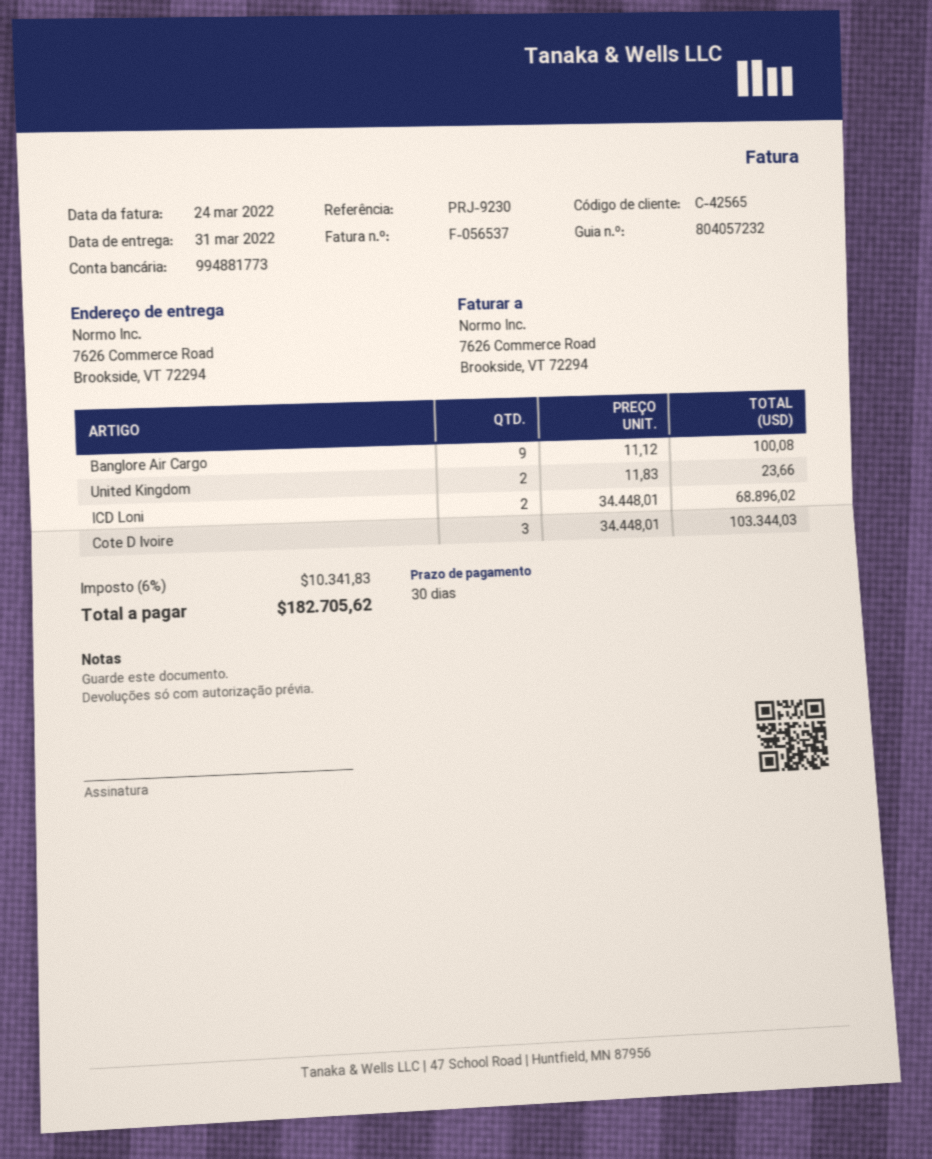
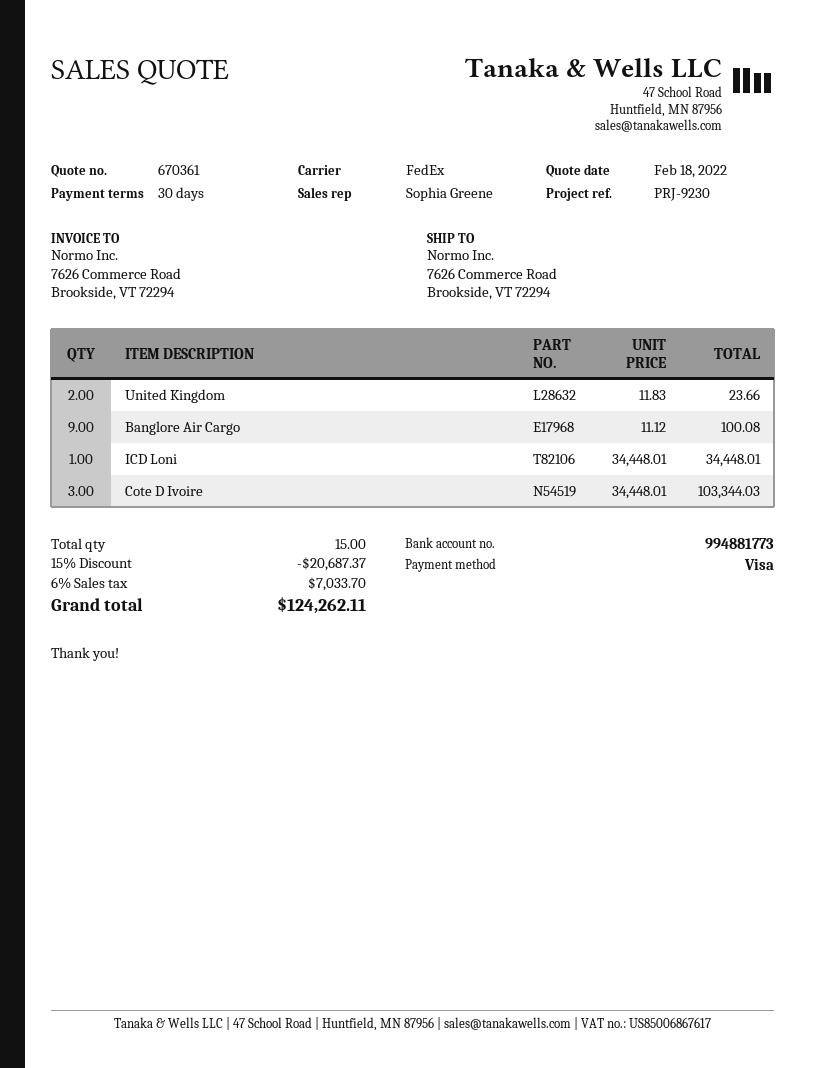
ICD Loni: 2 x 34448.01 = 68896.02 -> 1 x 34448.01 = 34448.01
discount: none -> 15% = 20687.37
tax: 6% = 10341.83 -> 6% = 7033.70
total: 182705.62 -> 124262.11

